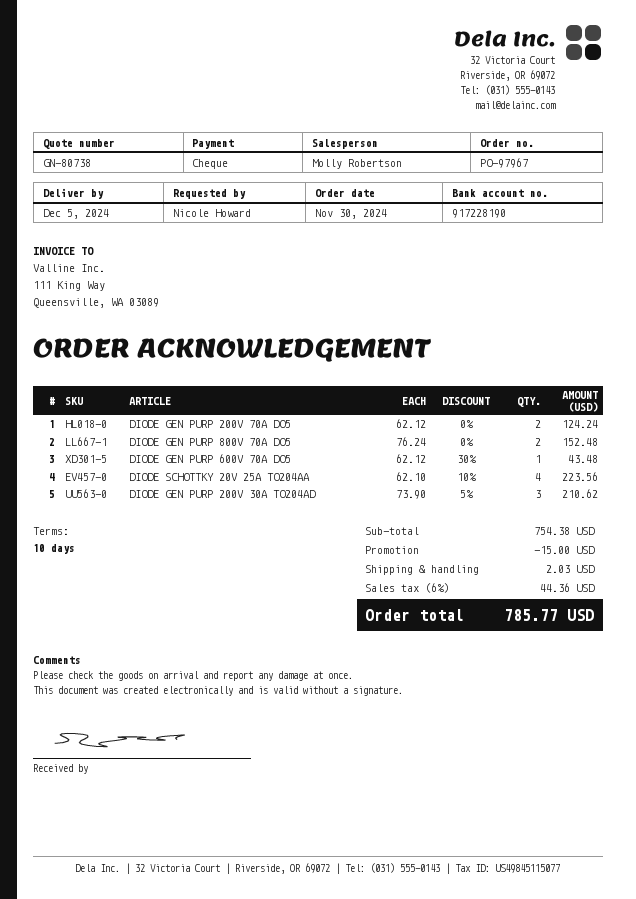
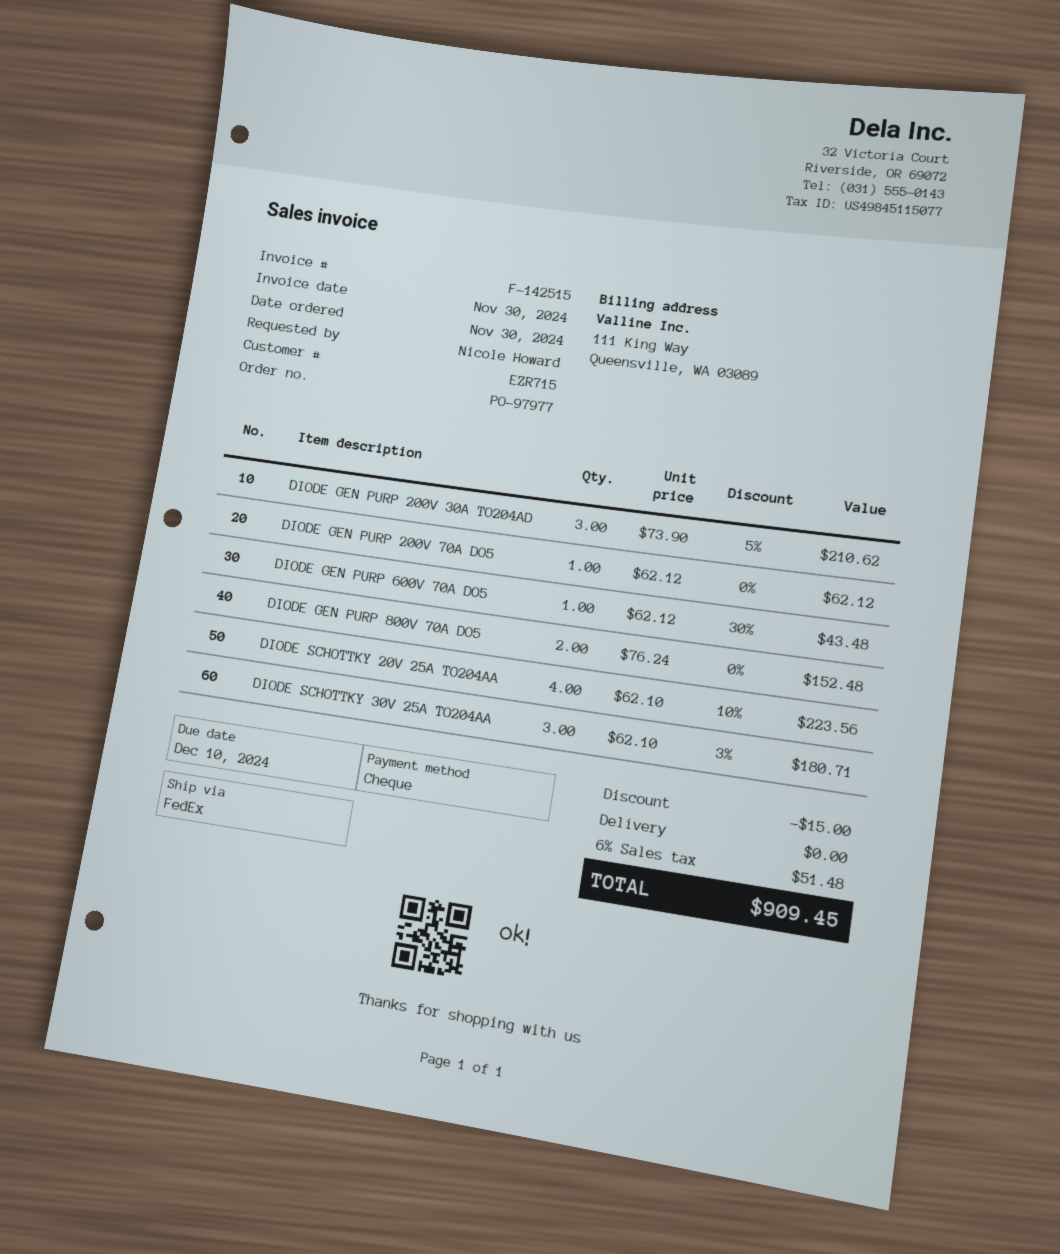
order number: PO-97967 -> PO-97977
DIODE GEN PURP 200V 70A DO5: 2 x 62.12 = 124.24 -> 1 x 62.12 = 62.12
DIODE SCHOTTKY 30V 25A TO204AA: none -> 3 x 62.10 - 3% = 180.71
shipping: 2.03 -> 0.00
tax: 6% = 44.36 -> 6% = 51.48
total: 785.77 -> 909.45

